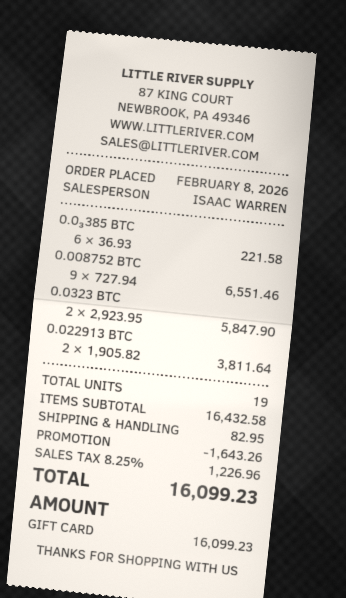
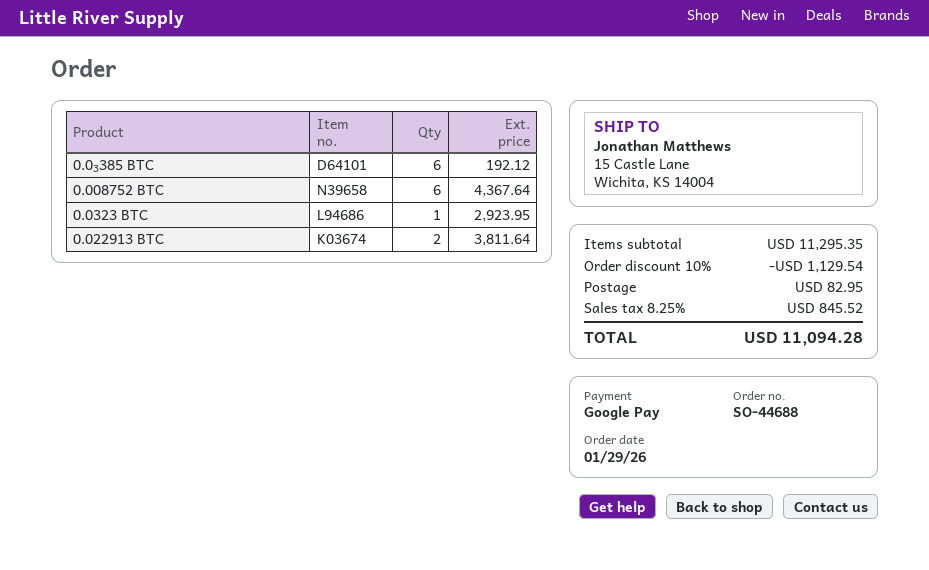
order date: 2026-02-08 -> 2026-01-29
payment method: gift card -> Google Pay
0.0₃385 BTC: 6 for 221.58 -> 6 for 192.12
0.008752 BTC: 9 for 6551.46 -> 6 for 4367.64
0.0323 BTC: 2 for 5847.90 -> 1 for 2923.95
subtotal: 16432.58 -> 11295.35
discount: 1643.26 -> 1129.54
tax: 8.25% = 1226.96 -> 8.25% = 845.52
total: 16099.23 -> 11094.28

